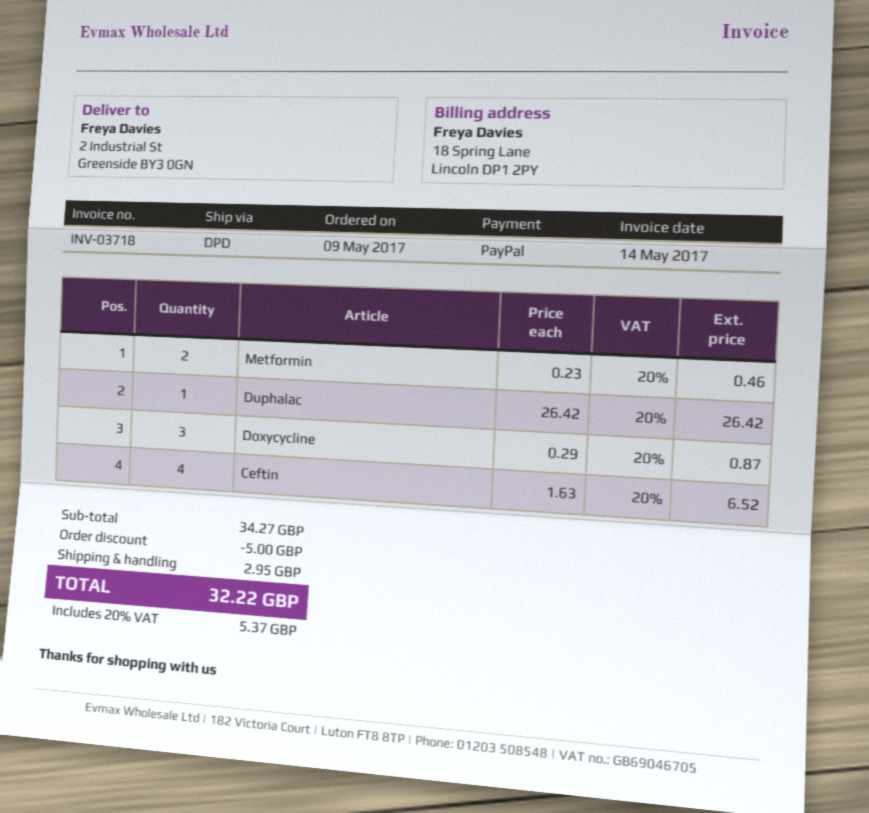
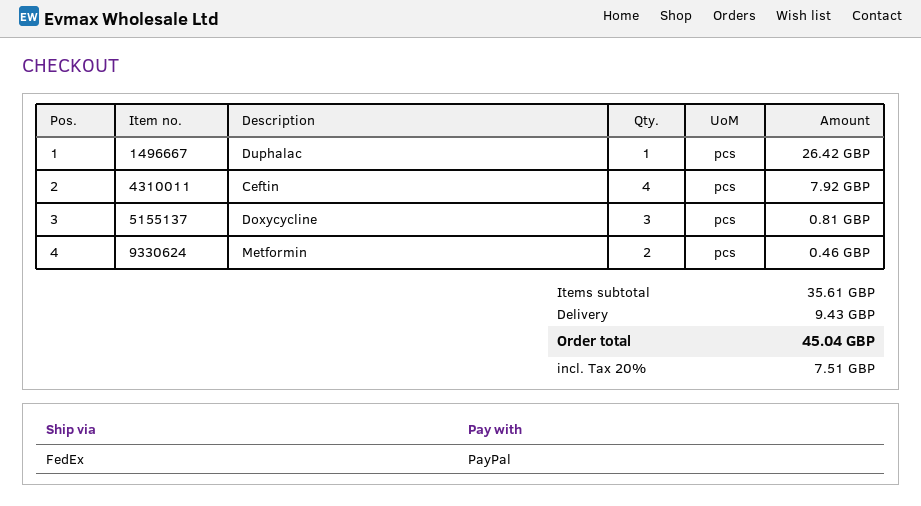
shipping method: DPD -> FedEx
Doxycycline: 3 for 0.87 -> 3 for 0.81
Ceftin: 4 for 6.52 -> 4 for 7.92
subtotal: 34.27 -> 35.61
discount: 5.00 -> none
shipping: 2.95 -> 9.43
tax: 20% = 5.37 -> 20% = 7.51
total: 32.22 -> 45.04

